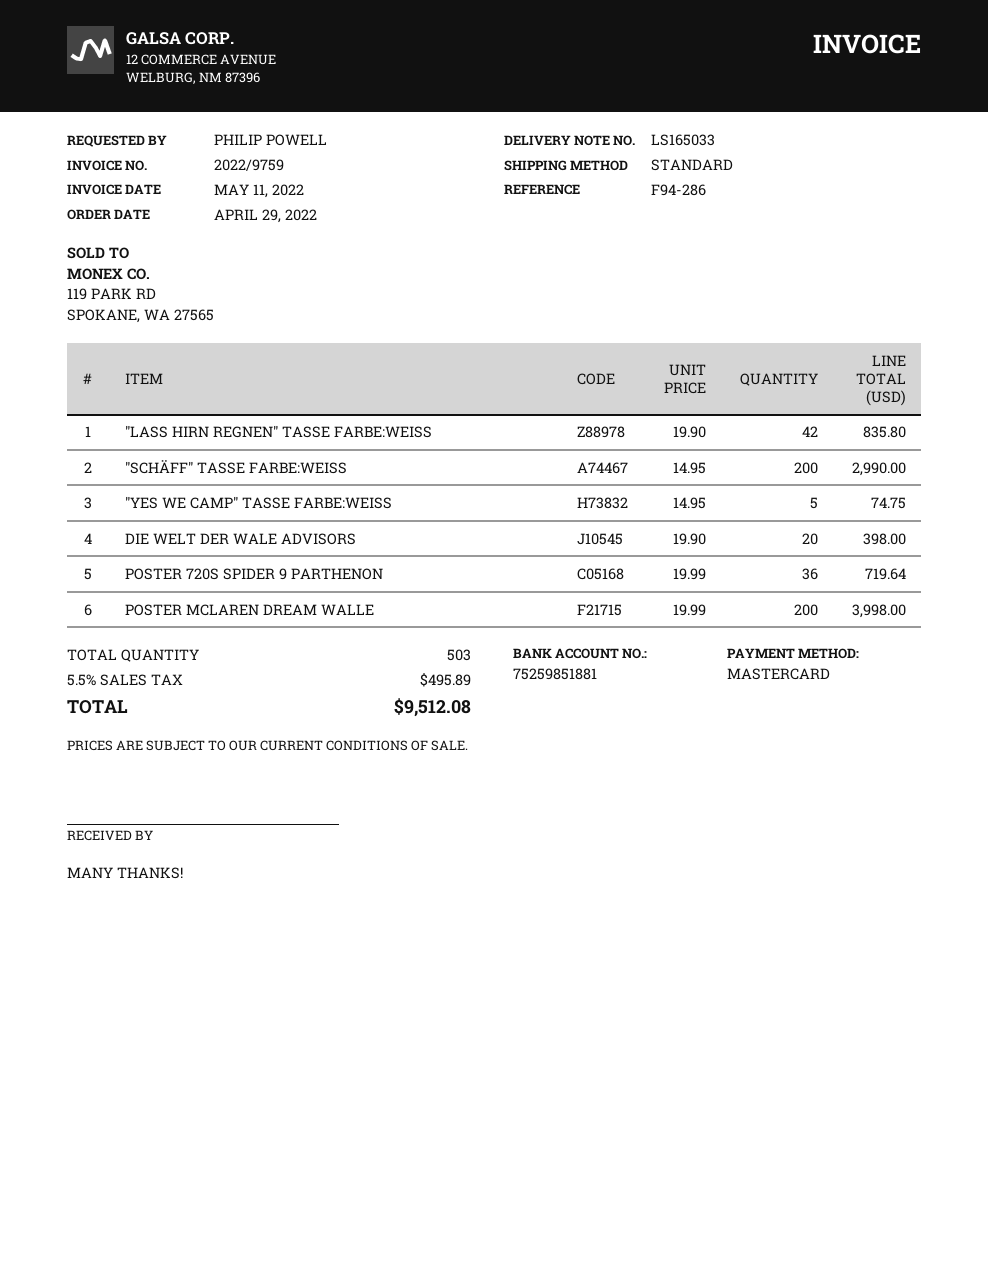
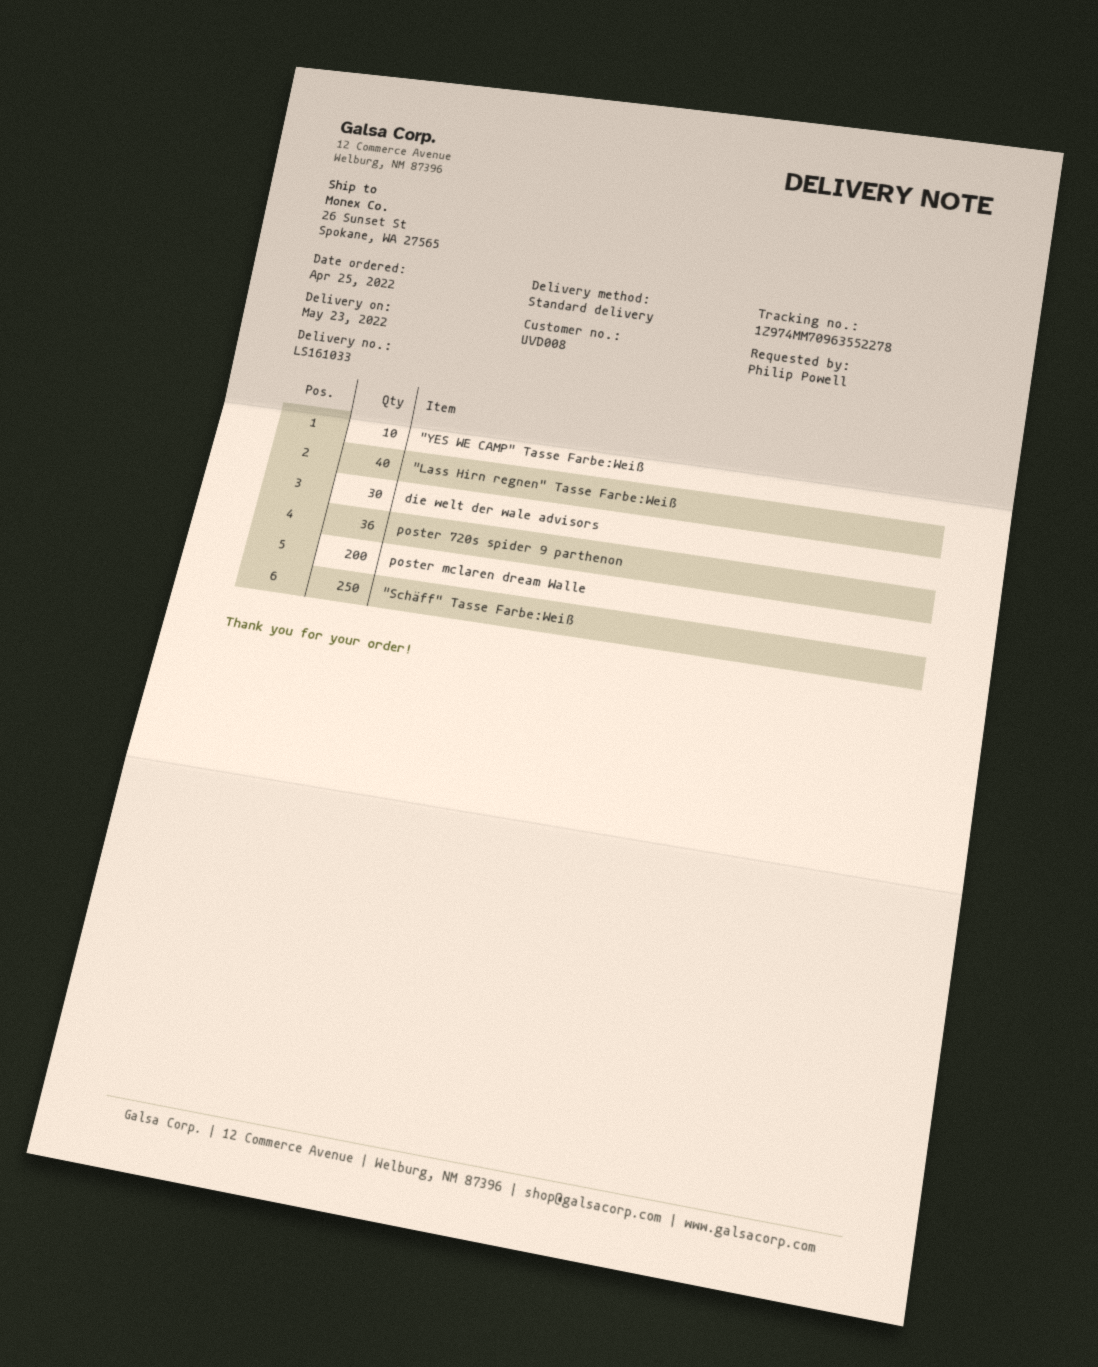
order date: 2022-04-29 -> 2022-04-25
delivery note number: LS165033 -> LS161033
"LASS HIRN REGNEN" TASSE FARBE:WEISS: 42 -> 40
"SCHÄFF" TASSE FARBE:WEISS: 200 -> 250
"YES WE CAMP" TASSE FARBE:WEISS: 5 -> 10
DIE WELT DER WALE ADVISORS: 20 -> 30

